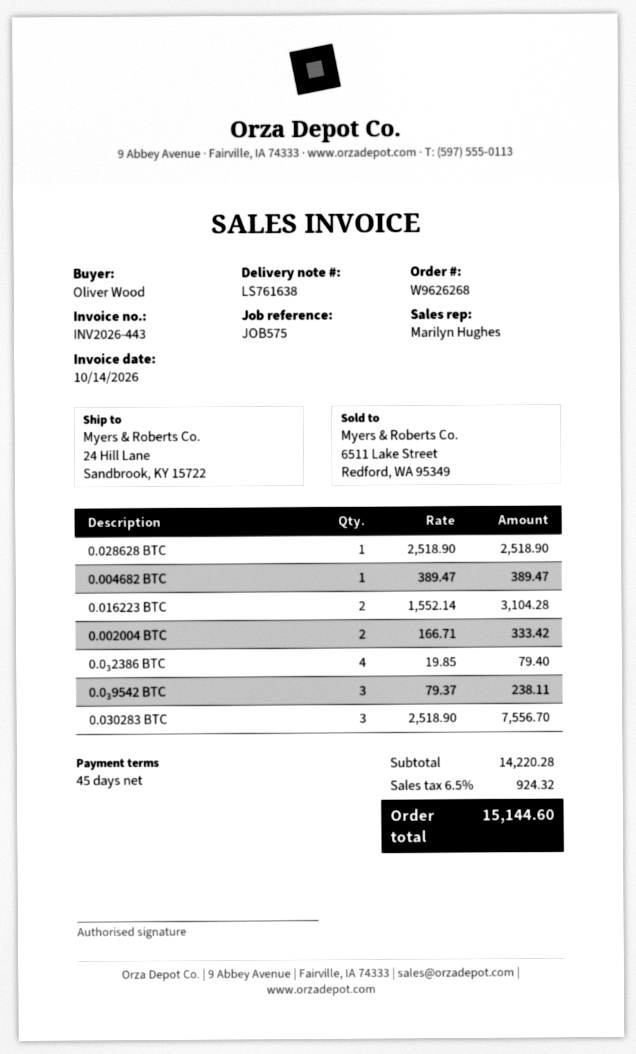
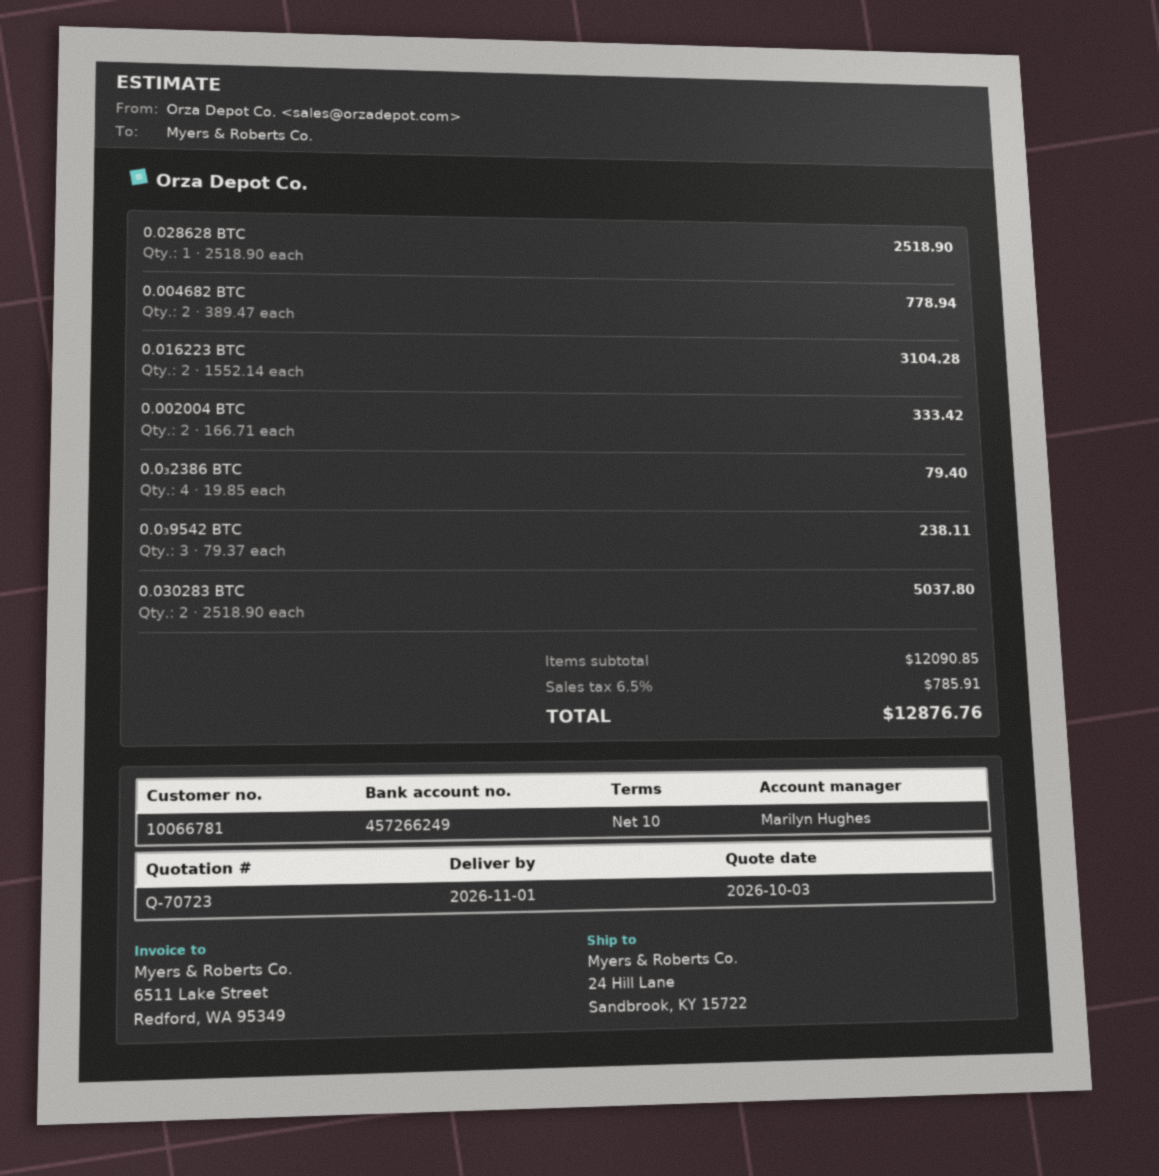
payment terms: 45 days -> 10 days
0.004682 BTC: 1 x 389.47 = 389.47 -> 2 x 389.47 = 778.94
0.030283 BTC: 3 x 2518.90 = 7556.70 -> 2 x 2518.90 = 5037.80
subtotal: 14220.28 -> 12090.85
tax: 6.5% = 924.32 -> 6.5% = 785.91
total: 15144.60 -> 12876.76

